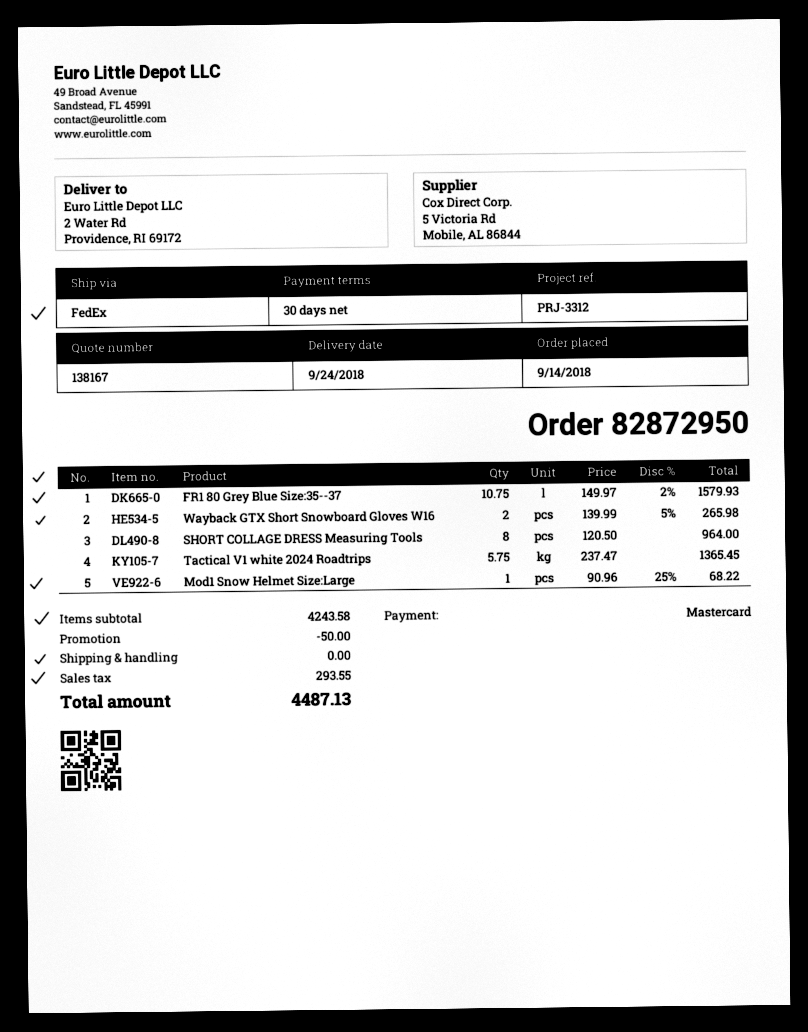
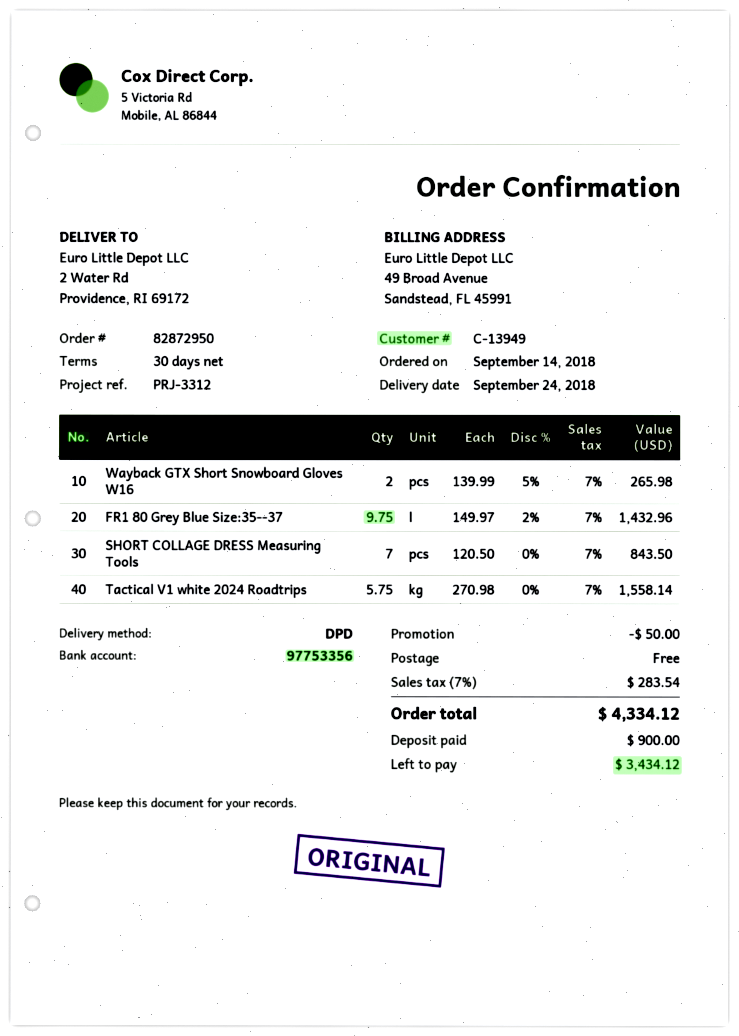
shipping method: FedEx -> DPD
FR1 80 Grey Blue Size:35--37: 10.75 x 149.97 - 2% = 1579.93 -> 9.75 x 149.97 - 2% = 1432.96
SHORT COLLAGE DRESS Measuring Tools: 8 x 120.50 = 964.00 -> 7 x 120.50 = 843.50
Tactical V1 white 2024 Roadtrips: 5.75 x 237.47 = 1365.45 -> 5.75 x 270.98 = 1558.14
Mod1 Snow Helmet Size:Large: 1 x 90.96 - 25% = 68.22 -> none
tax: 293.55 -> 283.54
total: 4487.13 -> 4334.12

